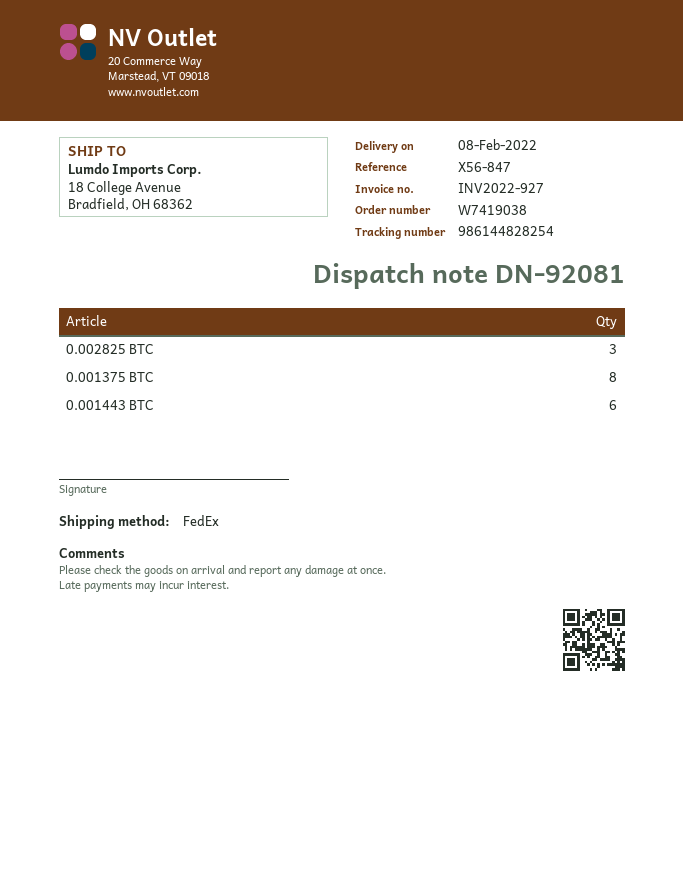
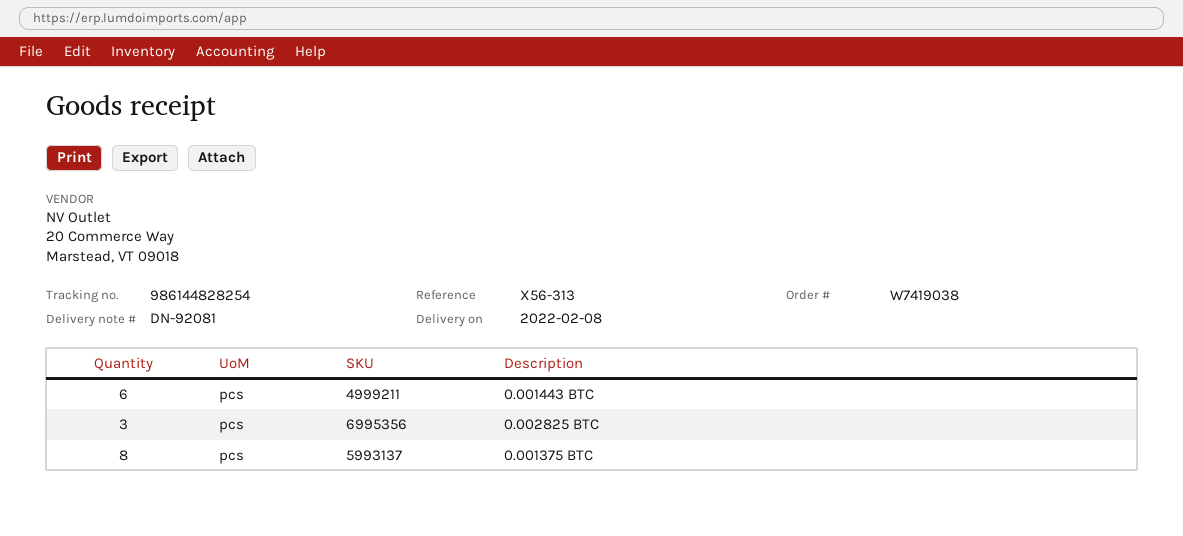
reference: X56-847 -> X56-313

